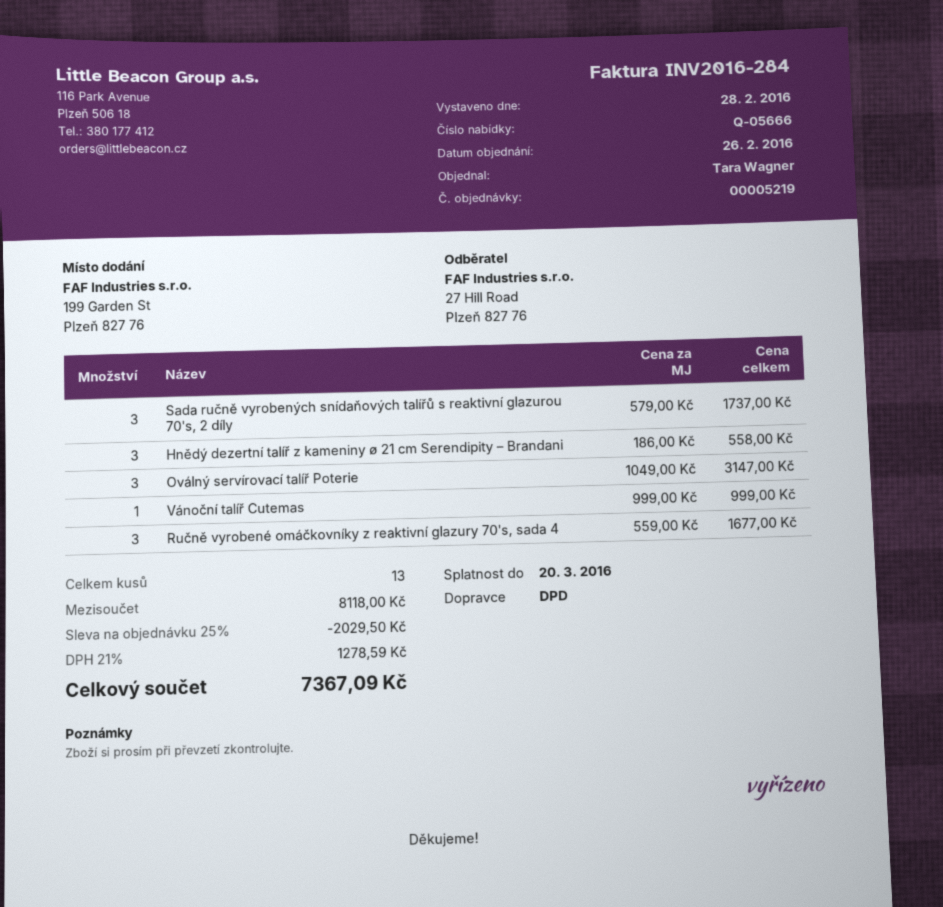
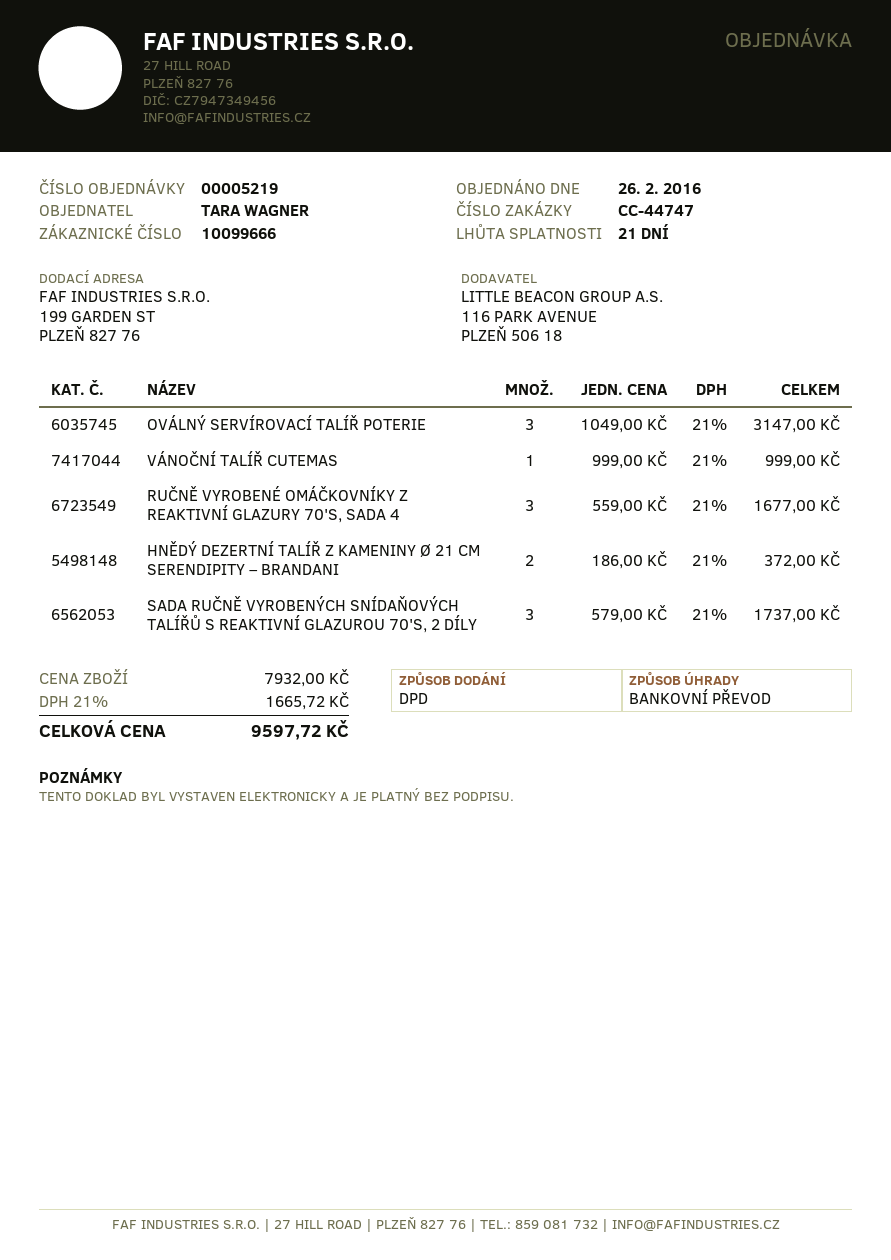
Hnědý dezertní talíř z kameniny ø 21 cm Serendipity – Brandani: 3 x 186.00 = 558.00 -> 2 x 186.00 = 372.00
subtotal: 8118.00 -> 7932.00
discount: 25% = 2029.50 -> none
tax: 21% = 1278.59 -> 21% = 1665.72
total: 7367.09 -> 9597.72

